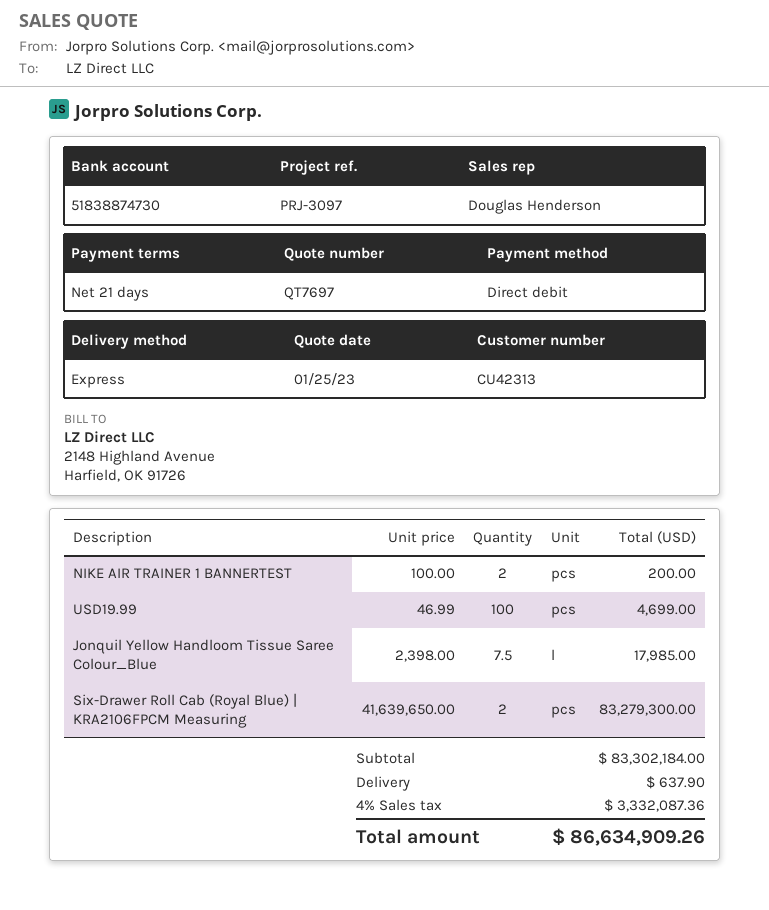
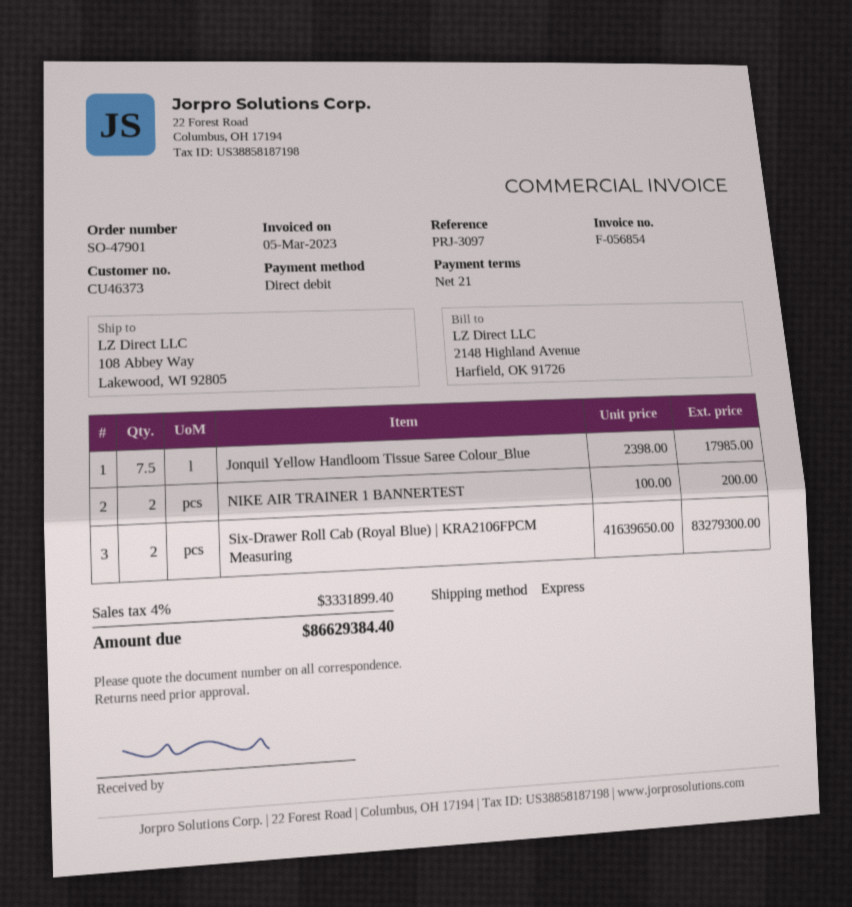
customer number: CU42313 -> CU46373
USD19.99: 100 x 46.99 = 4699.00 -> none
shipping: 637.90 -> none
tax: 4% = 3332087.36 -> 4% = 3331899.40
total: 86634909.26 -> 86629384.40

